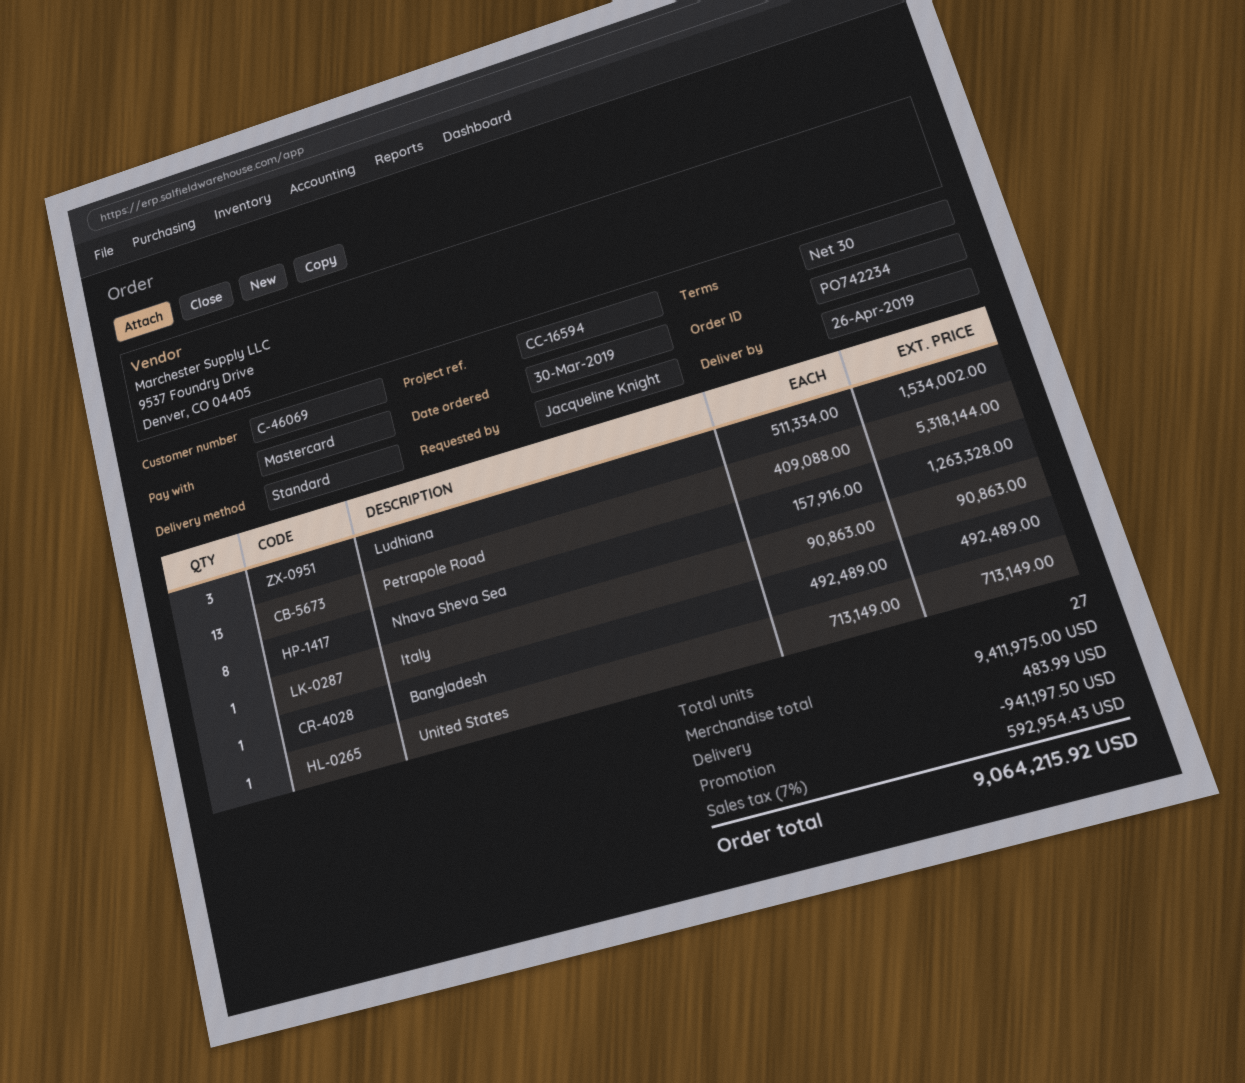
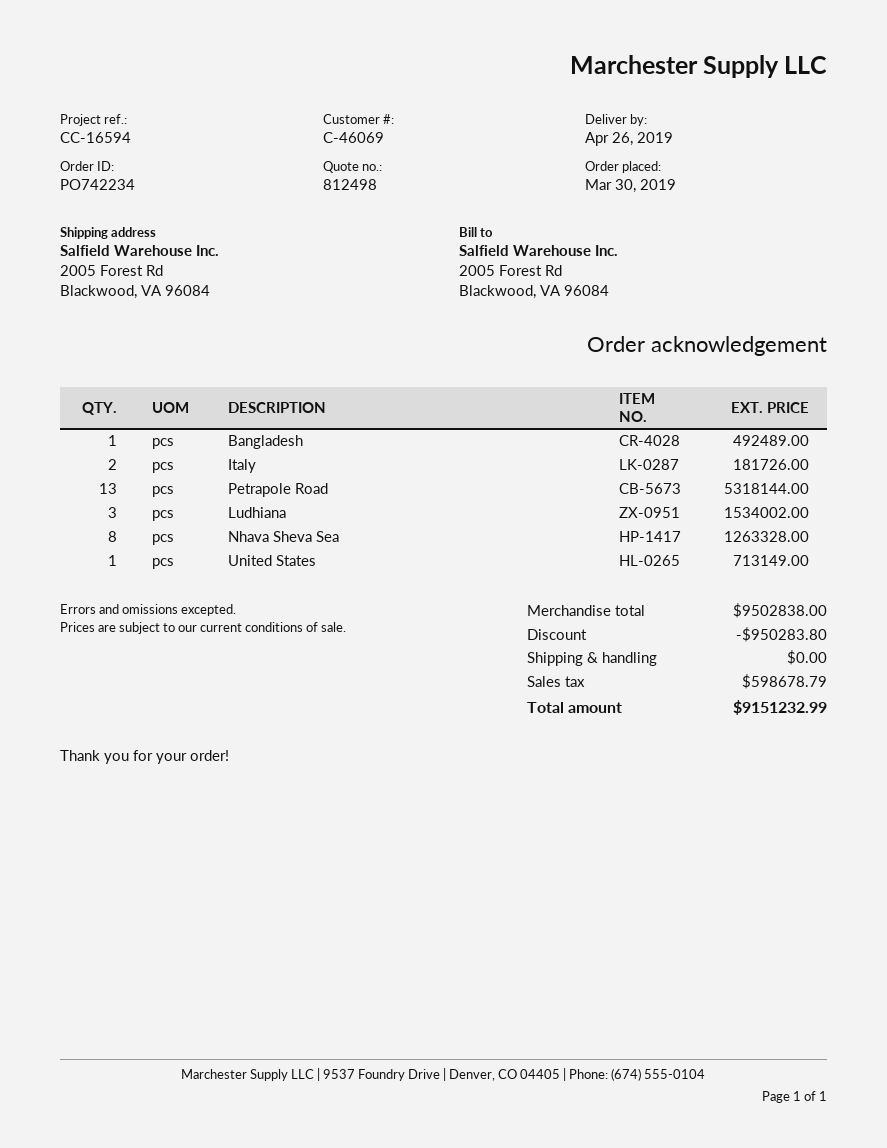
Italy: 1 for 90863.00 -> 2 for 181726.00
subtotal: 9411975.00 -> 9502838.00
discount: 941197.50 -> 950283.80
shipping: 483.99 -> 0.00
tax: 592954.43 -> 598678.79
total: 9064215.92 -> 9151232.99

